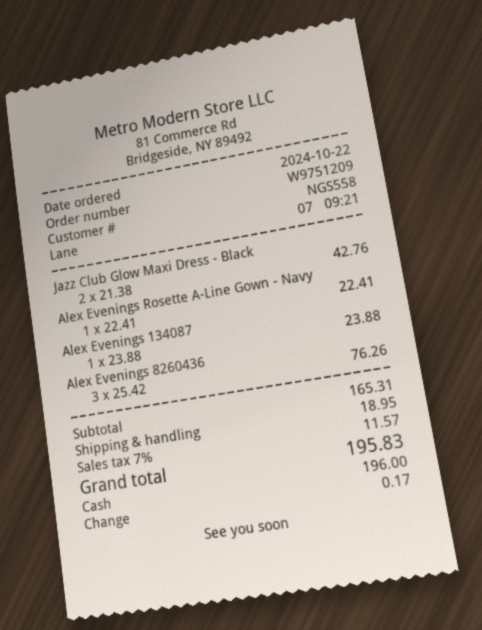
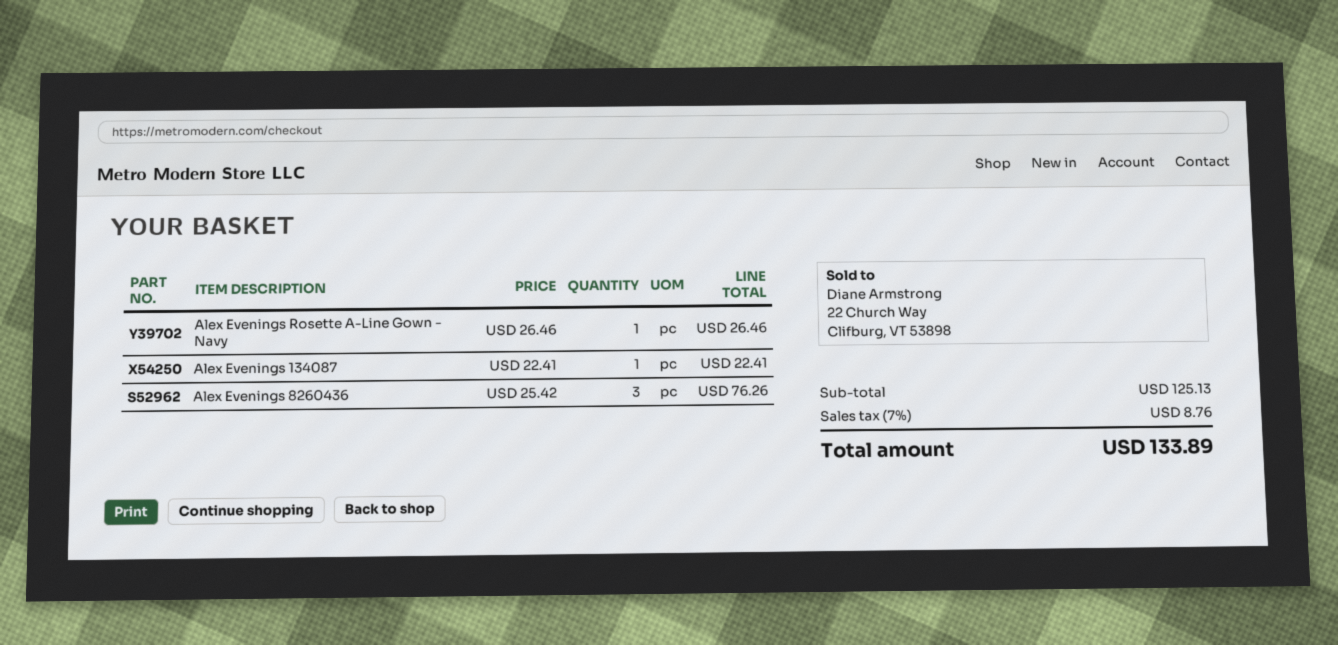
Jazz Club Glow Maxi Dress - Black: 2 x 21.38 = 42.76 -> none
Alex Evenings Rosette A-Line Gown - Navy: 1 x 22.41 = 22.41 -> 1 x 26.46 = 26.46
Alex Evenings 134087: 1 x 23.88 = 23.88 -> 1 x 22.41 = 22.41
subtotal: 165.31 -> 125.13
shipping: 18.95 -> none
tax: 7% = 11.57 -> 7% = 8.76
total: 195.83 -> 133.89

